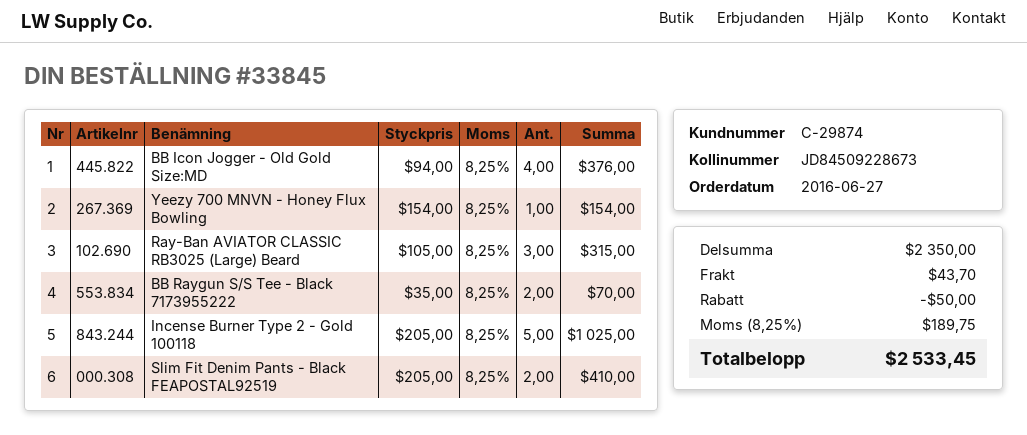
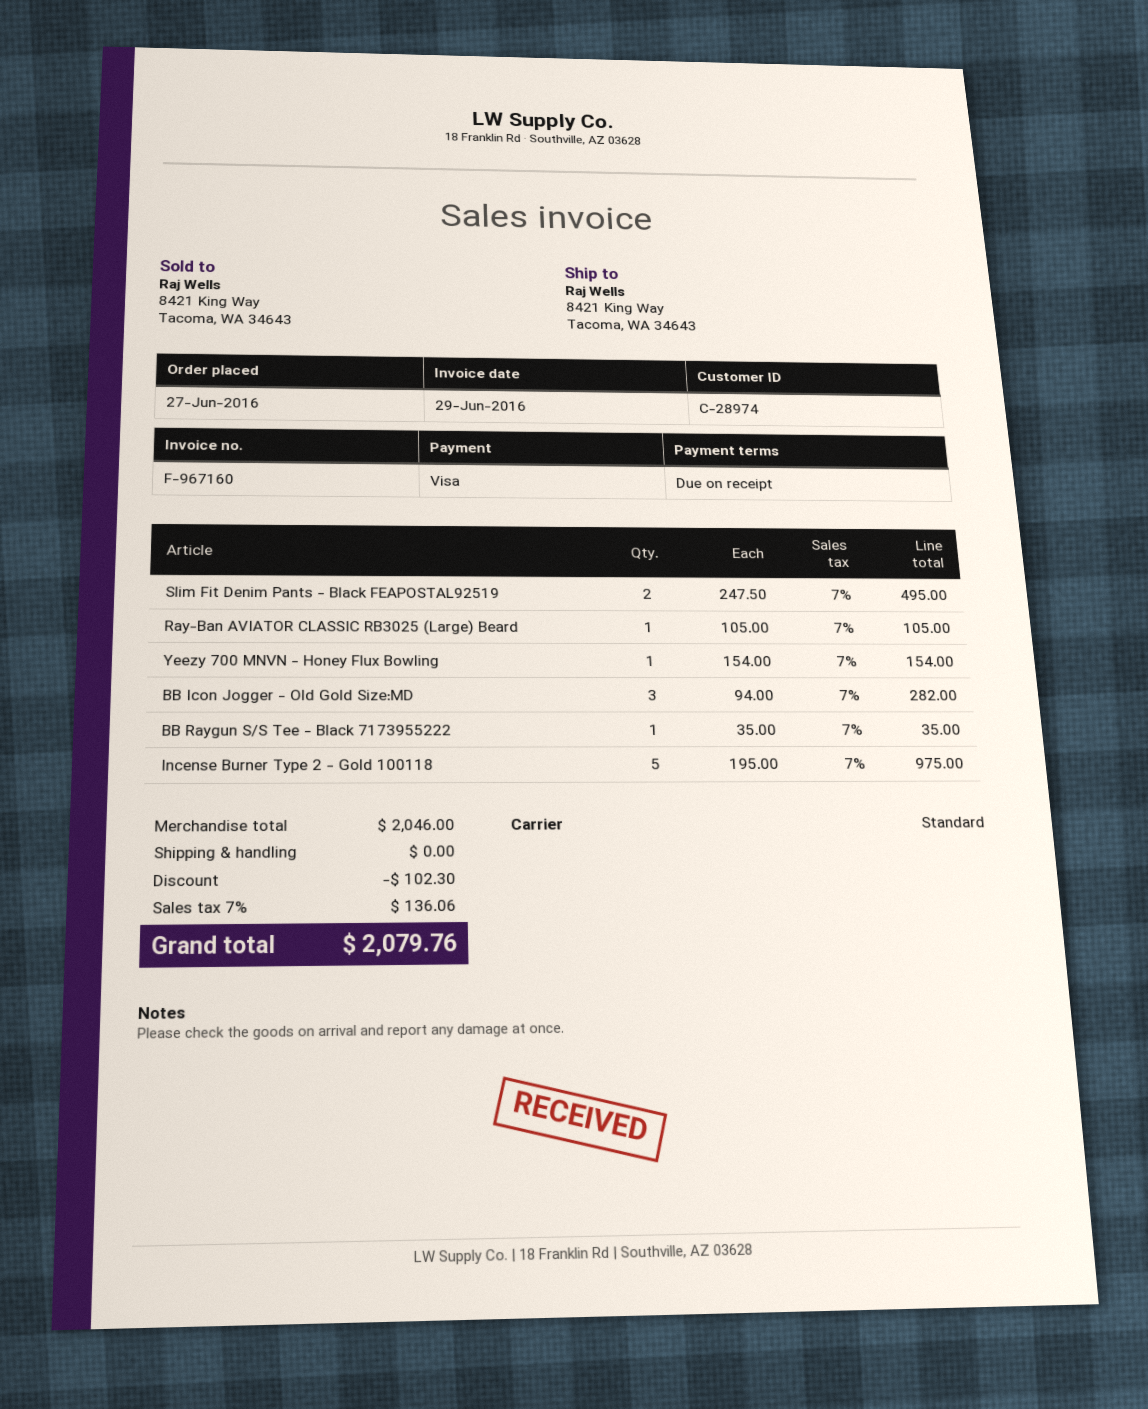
customer number: C-29874 -> C-28974
BB Icon Jogger - Old Gold Size:MD: 4 x 94.00 = 376.00 -> 3 x 94.00 = 282.00
Ray-Ban AVIATOR CLASSIC RB3025 (Large) Beard: 3 x 105.00 = 315.00 -> 1 x 105.00 = 105.00
BB Raygun S/S Tee - Black 7173955222: 2 x 35.00 = 70.00 -> 1 x 35.00 = 35.00
Incense Burner Type 2 - Gold 100118: 5 x 205.00 = 1025.00 -> 5 x 195.00 = 975.00
Slim Fit Denim Pants - Black FEAPOSTAL92519: 2 x 205.00 = 410.00 -> 2 x 247.50 = 495.00
subtotal: 2350.00 -> 2046.00
discount: 50.00 -> 102.30
shipping: 43.70 -> 0.00
tax: 8.25% = 189.75 -> 7% = 136.06
total: 2533.45 -> 2079.76

